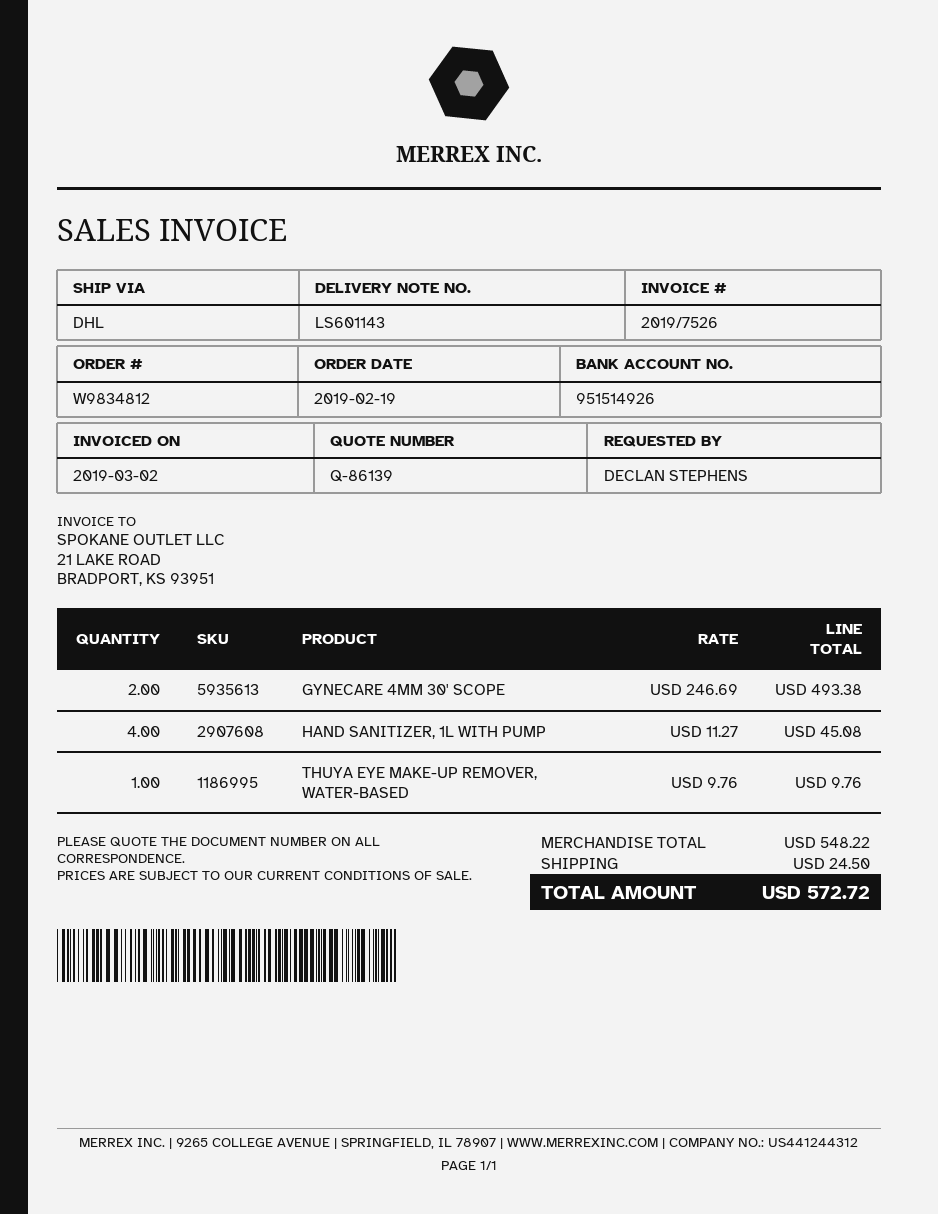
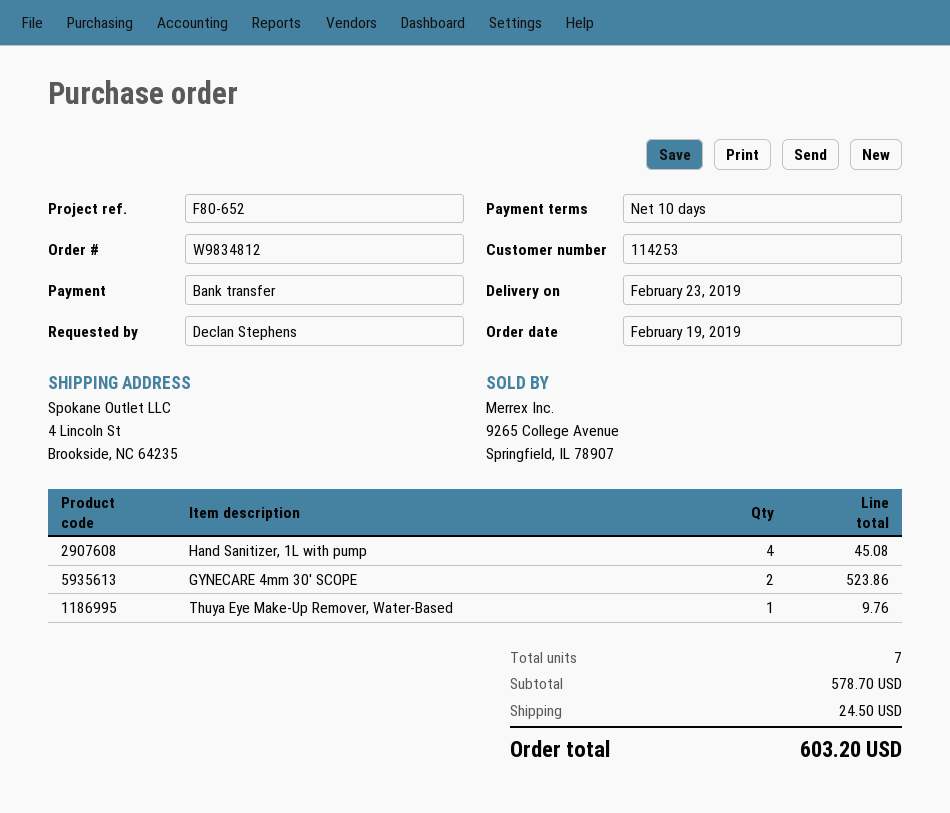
GYNECARE 4MM 30' SCOPE: 2 for 493.38 -> 2 for 523.86
subtotal: 548.22 -> 578.70
total: 572.72 -> 603.20

